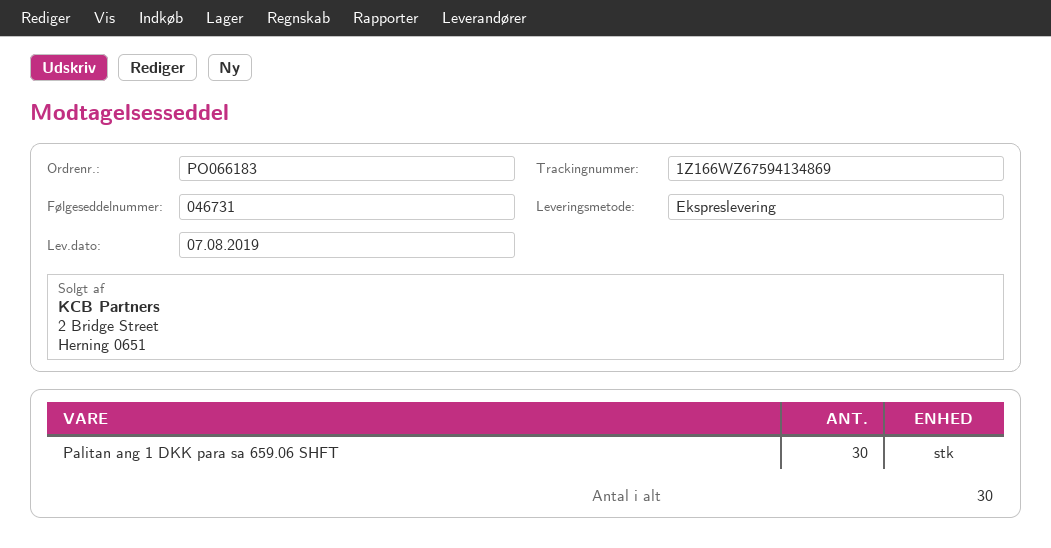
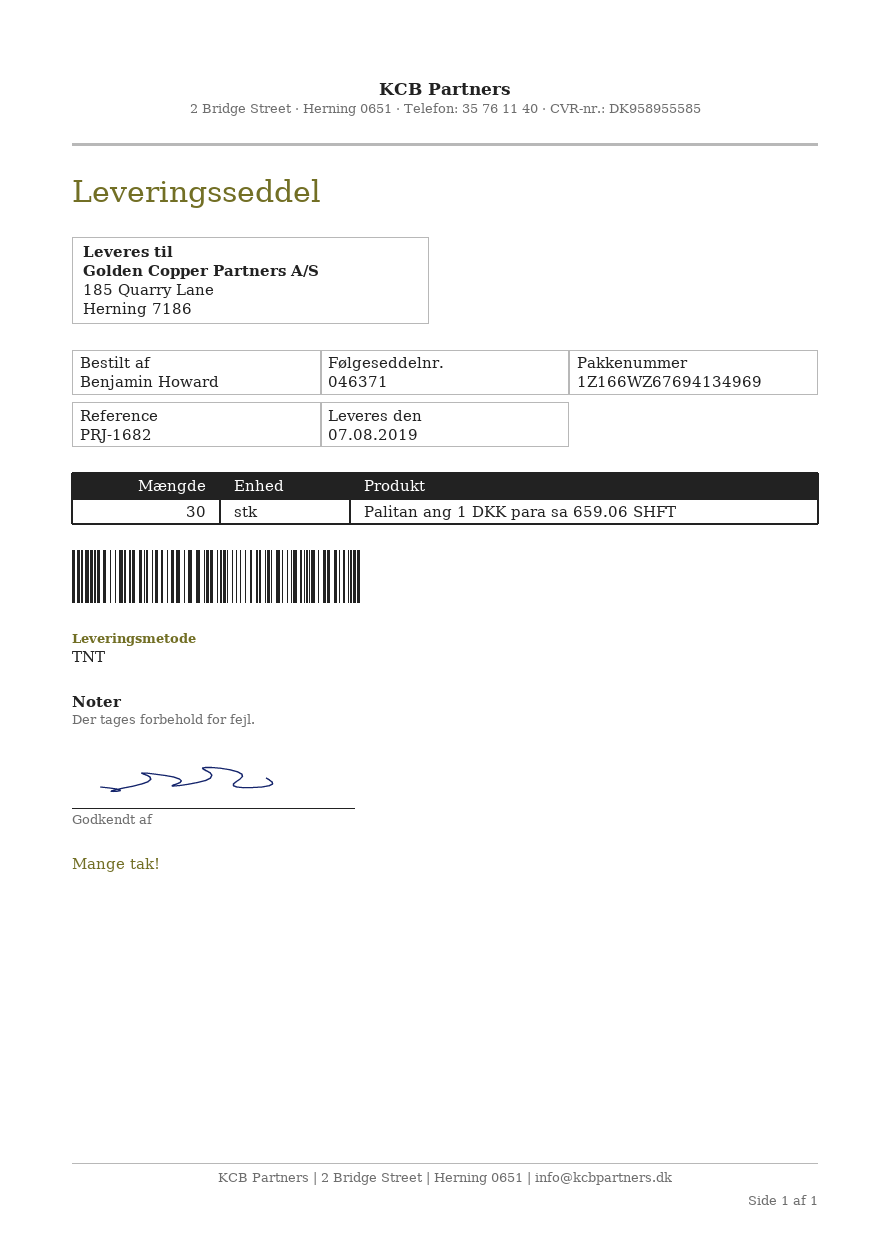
delivery note number: 046731 -> 046371
shipping method: express -> TNT
tracking number: 1Z166WZ67594134869 -> 1Z166WZ67694134969

